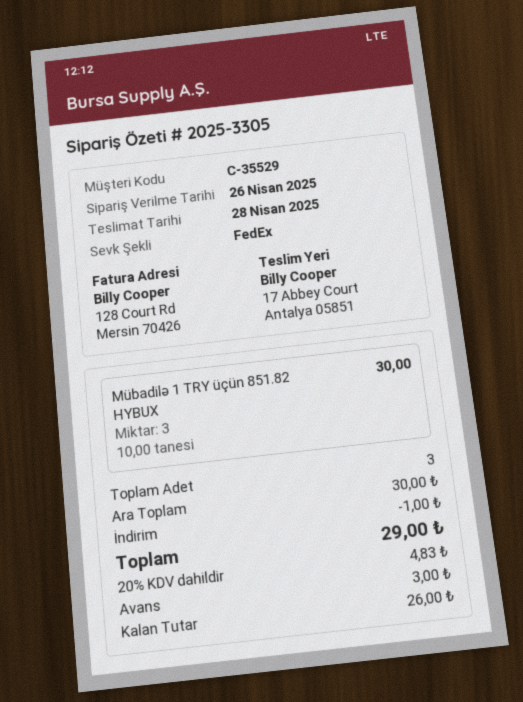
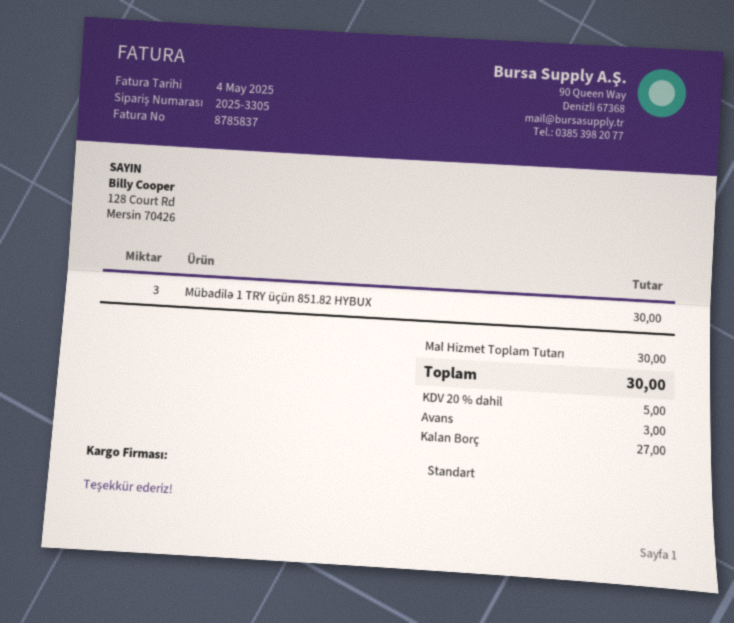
shipping method: FedEx -> standard
discount: 1.00 -> none
tax: 20% = 4.83 -> 20% = 5.00
total: 29.00 -> 30.00
balance: 26.00 -> 27.00

